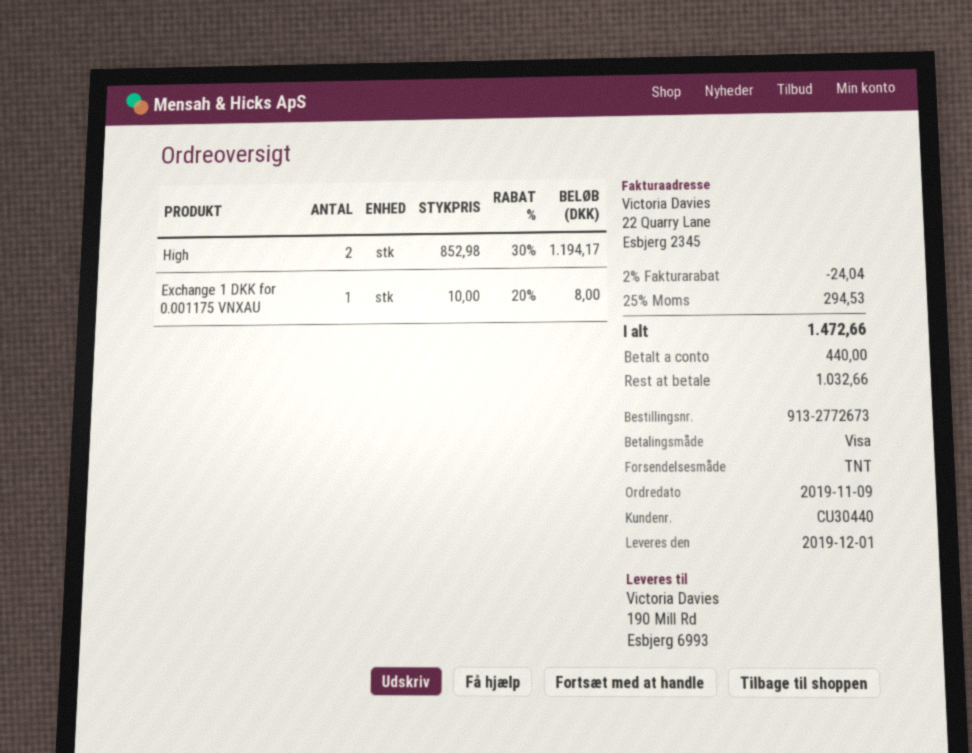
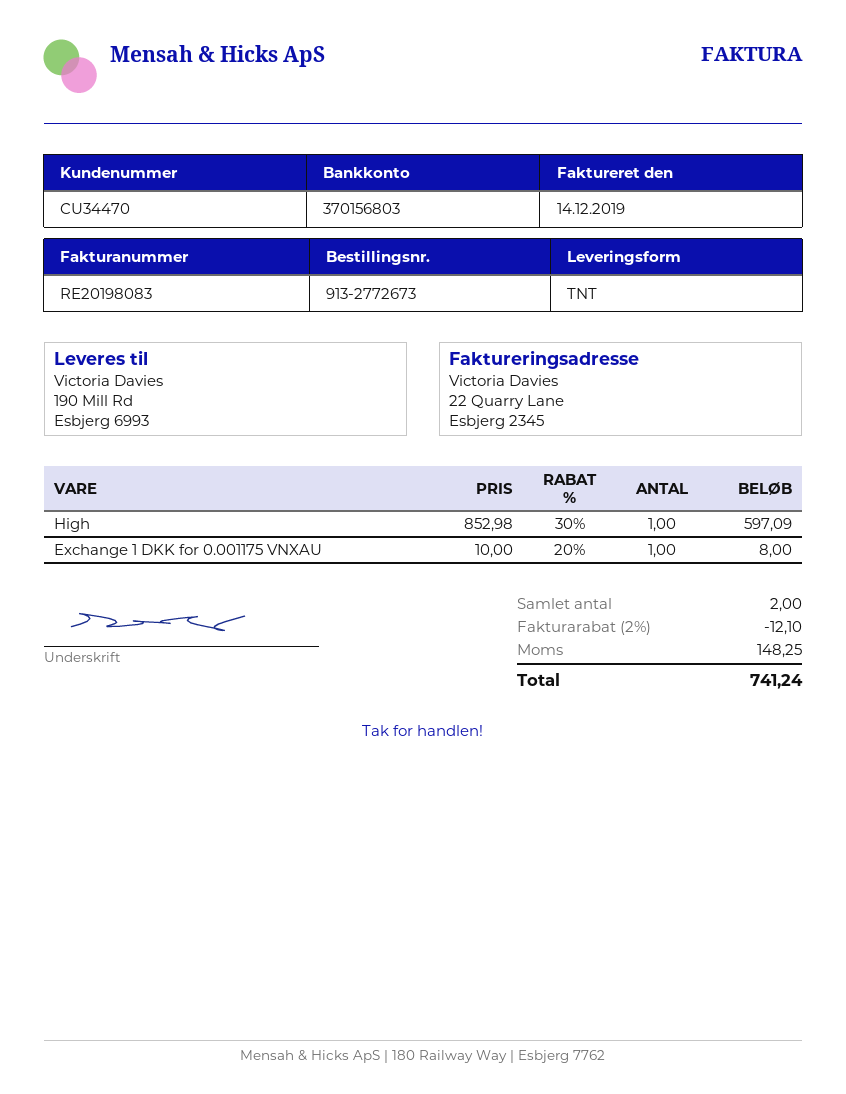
customer number: CU30440 -> CU34470
High: 2 x 852.98 - 30% = 1194.17 -> 1 x 852.98 - 30% = 597.09
discount: 2% = 24.04 -> 2% = 12.10
tax: 294.53 -> 148.25
total: 1472.66 -> 741.24

